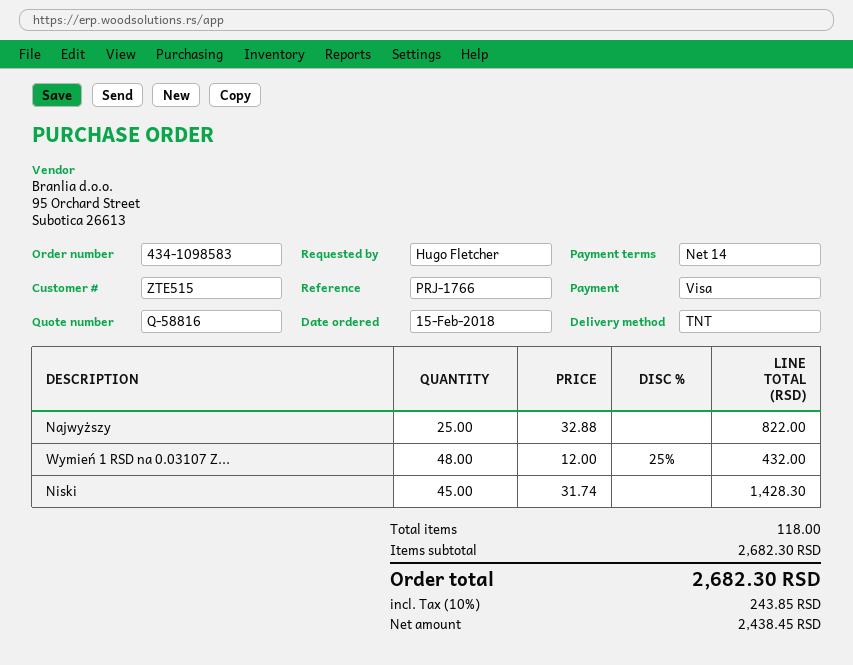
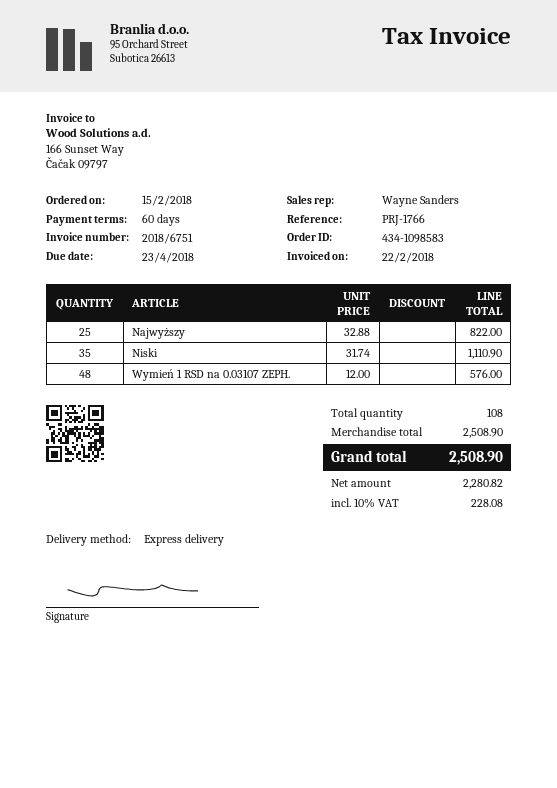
payment terms: 14 days -> 60 days
shipping method: TNT -> express
Wymień 1 RSD na 0.03107 Z...: 48 x 12.00 - 25% = 432.00 -> 48 x 12.00 = 576.00
Niski: 45 x 31.74 = 1428.30 -> 35 x 31.74 = 1110.90
total quantity: 118 -> 108
subtotal: 2682.30 -> 2508.90
net: 2438.45 -> 2280.82
tax: 10% = 243.85 -> 10% = 228.08
total: 2682.30 -> 2508.90

